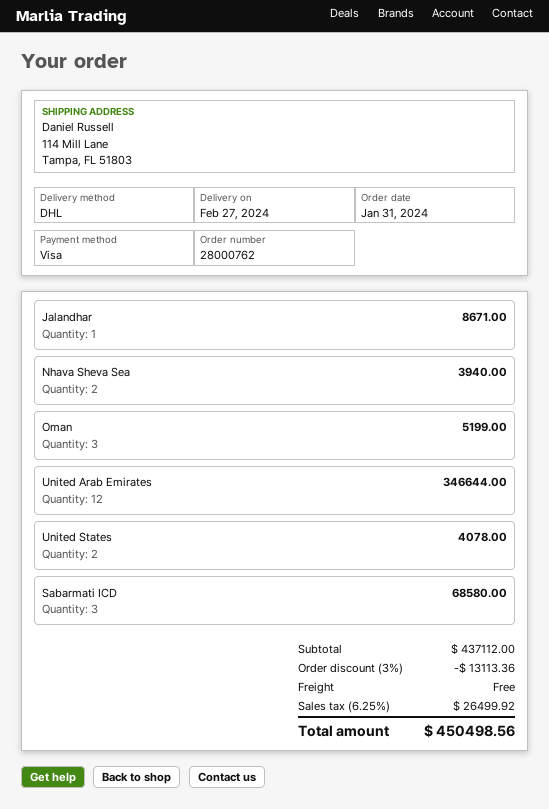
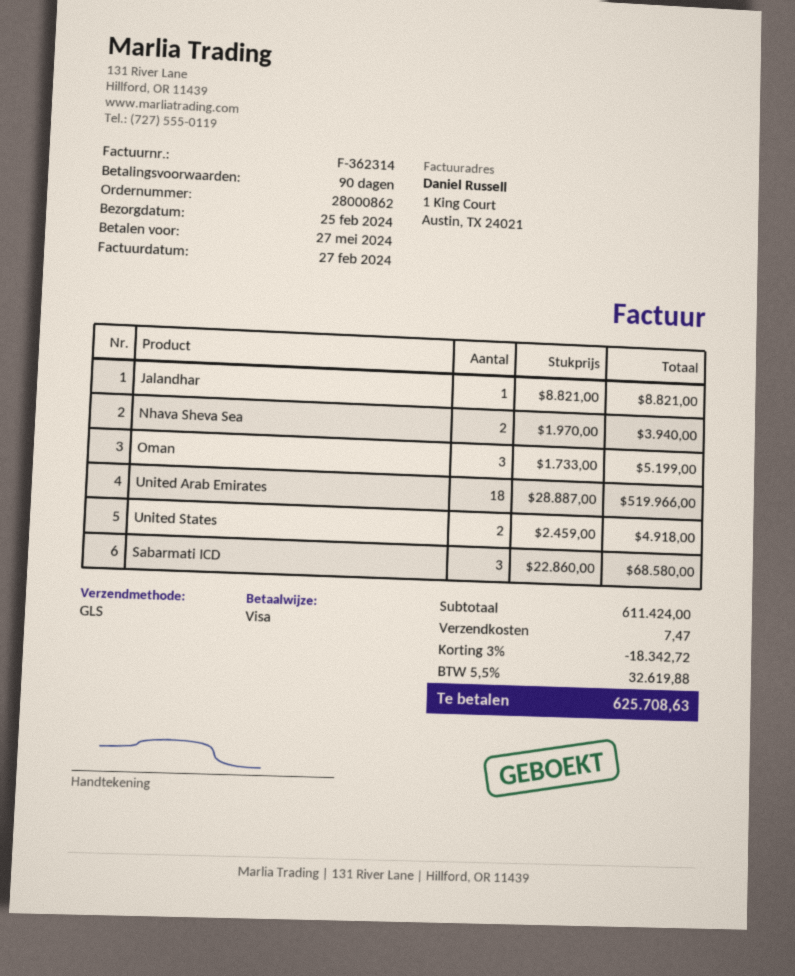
order number: 28000762 -> 28000862
delivery date: 2024-02-27 -> 2024-02-25
shipping method: DHL -> GLS
Jalandhar: 1 for 8671.00 -> 1 for 8821.00
United Arab Emirates: 12 for 346644.00 -> 18 for 519966.00
United States: 2 for 4078.00 -> 2 for 4918.00
subtotal: 437112.00 -> 611424.00
discount: 3% = 13113.36 -> 3% = 18342.72
shipping: 0.00 -> 7.47
tax: 6.25% = 26499.92 -> 5.5% = 32619.88
total: 450498.56 -> 625708.63

